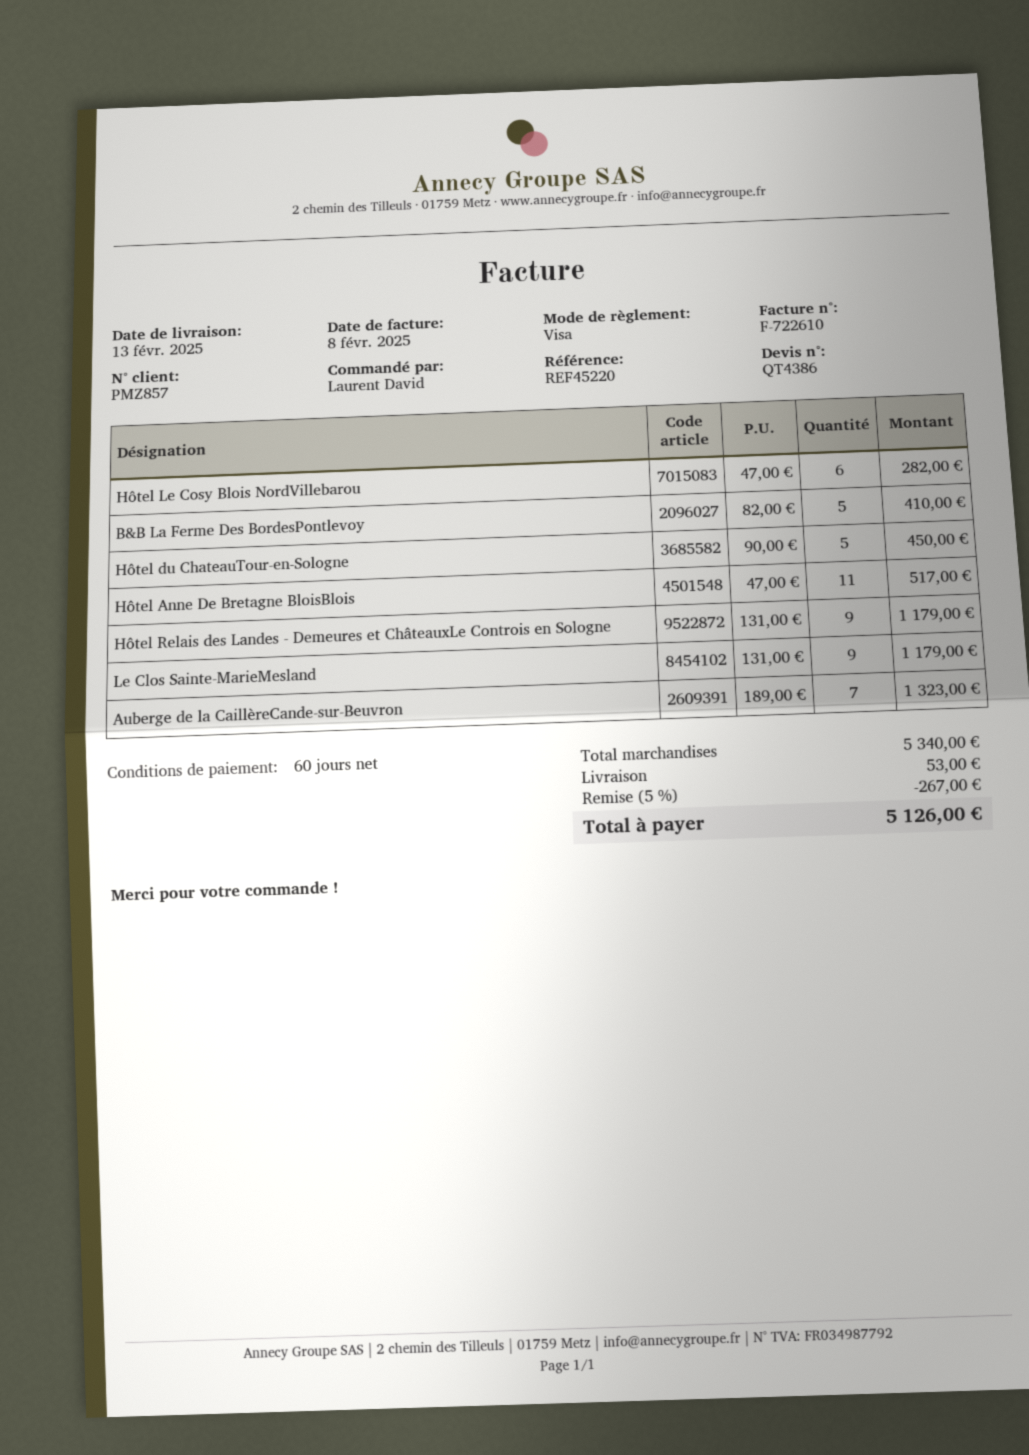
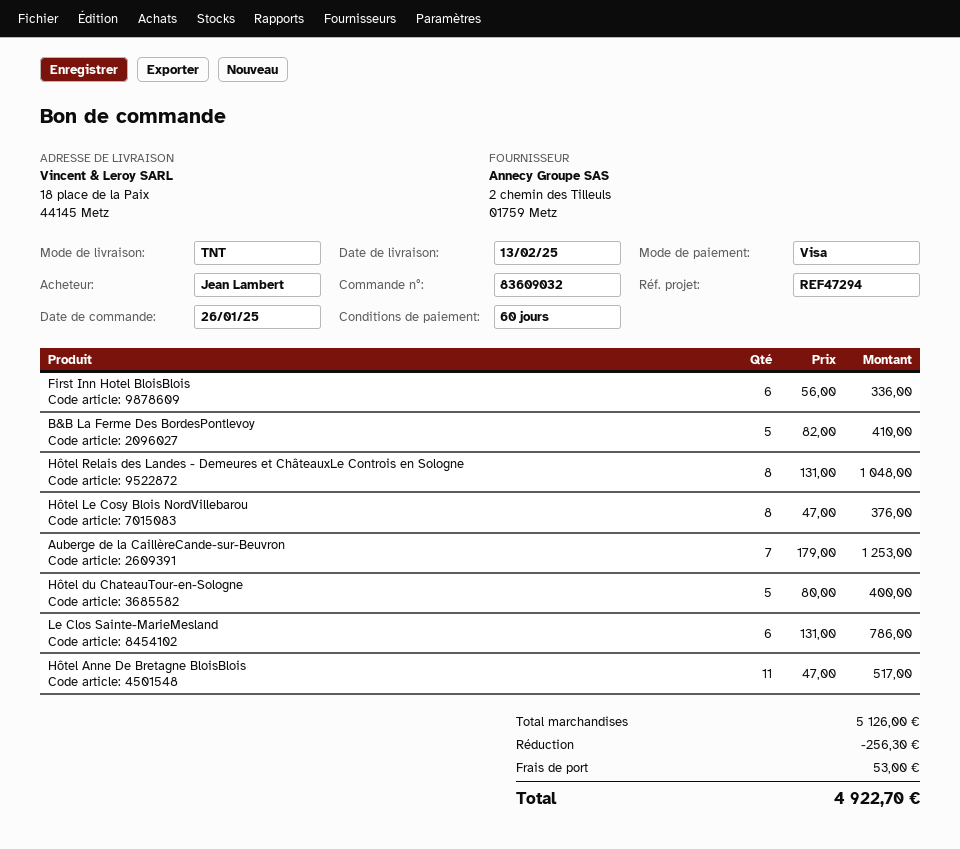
reference: REF45220 -> REF47294
ordered by: Laurent David -> Jean Lambert
Hôtel Le Cosy Blois NordVillebarou: 6 x 47.00 = 282.00 -> 8 x 47.00 = 376.00
Hôtel du ChateauTour-en-Sologne: 5 x 90.00 = 450.00 -> 5 x 80.00 = 400.00
Hôtel Relais des Landes - Demeures et ChâteauxLe Controis en Sologne: 9 x 131.00 = 1179.00 -> 8 x 131.00 = 1048.00
Le Clos Sainte-MarieMesland: 9 x 131.00 = 1179.00 -> 6 x 131.00 = 786.00
Auberge de la CaillèreCande-sur-Beuvron: 7 x 189.00 = 1323.00 -> 7 x 179.00 = 1253.00
First Inn Hotel BloisBlois: none -> 6 x 56.00 = 336.00
subtotal: 5340.00 -> 5126.00
discount: 267.00 -> 256.30
total: 5126.00 -> 4922.70

